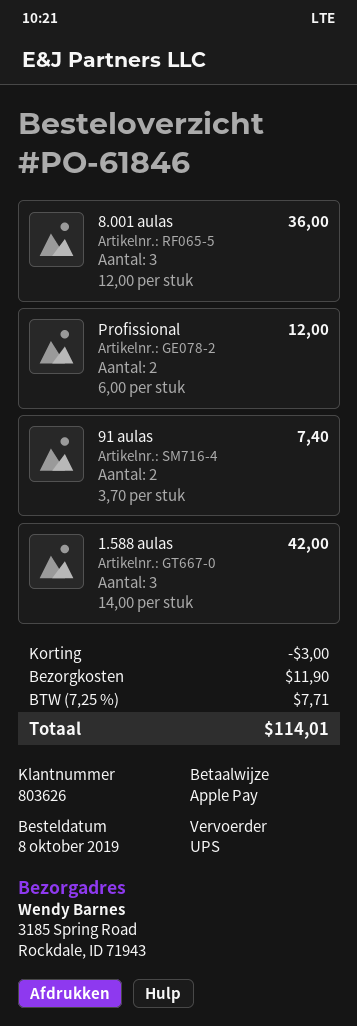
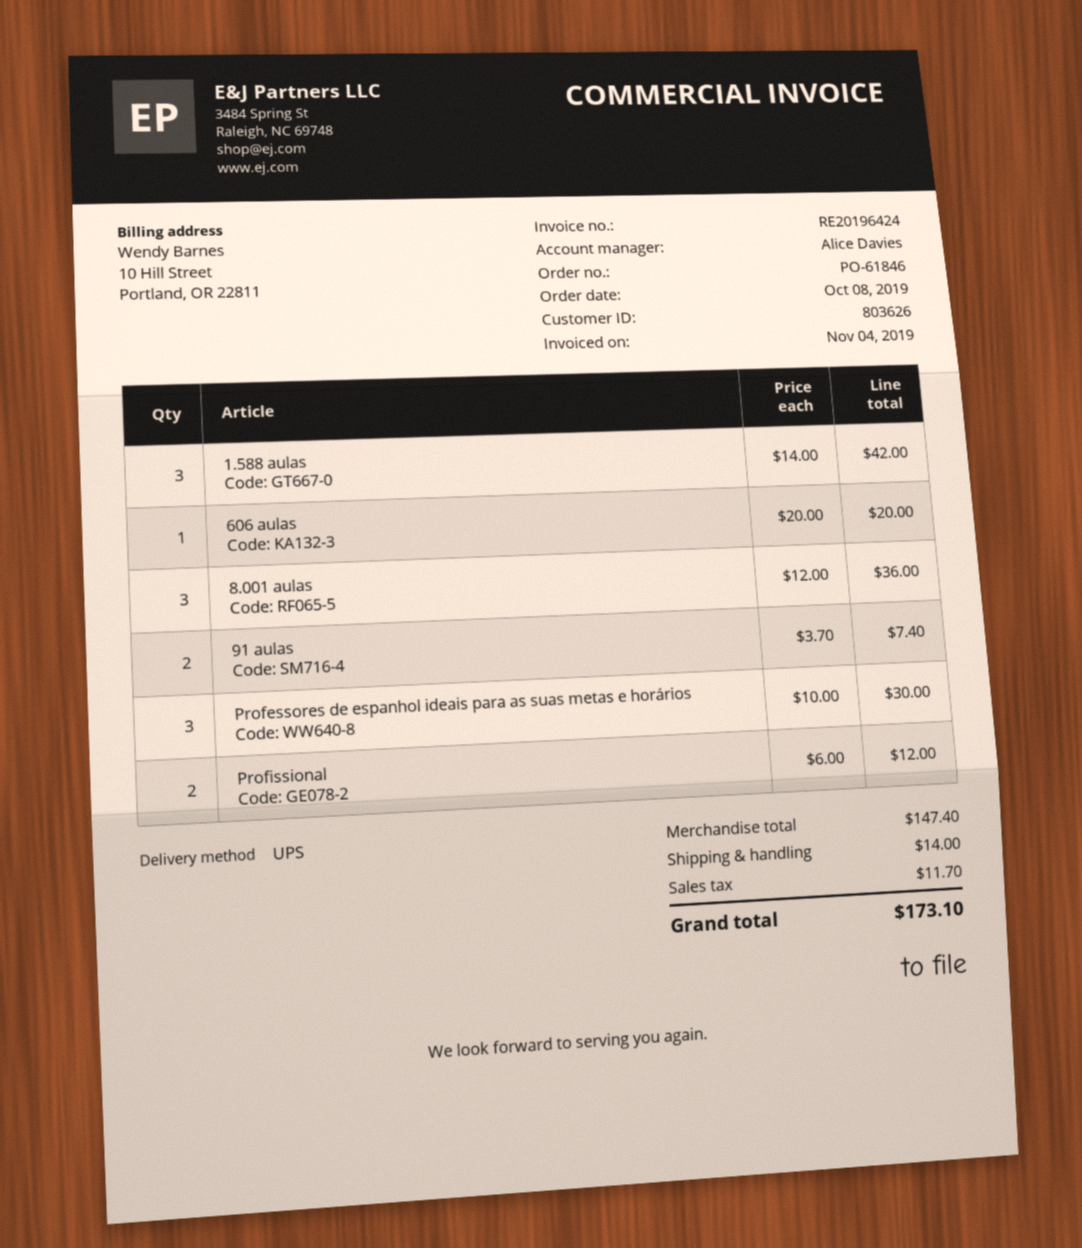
606 aulas: none -> 1 x 20.00 = 20.00
Professores de espanhol ideais para as suas metas e horários: none -> 3 x 10.00 = 30.00
discount: 3.00 -> none
shipping: 11.90 -> 14.00
tax: 7.71 -> 11.70
total: 114.01 -> 173.10

